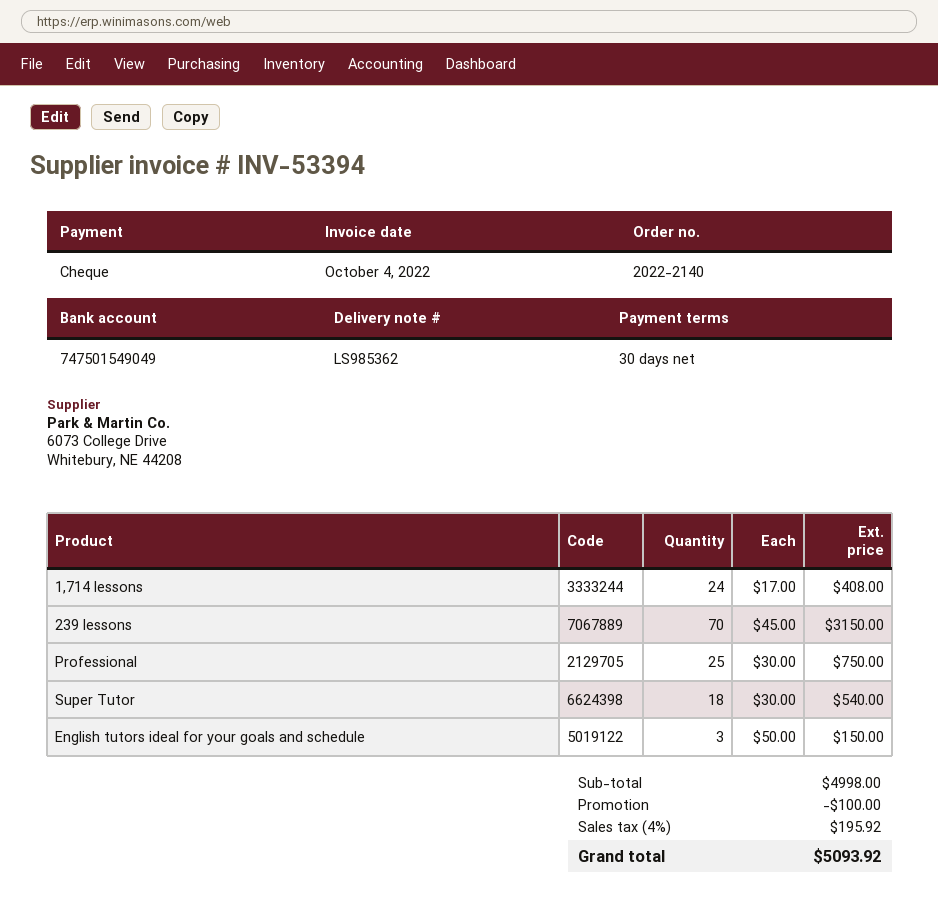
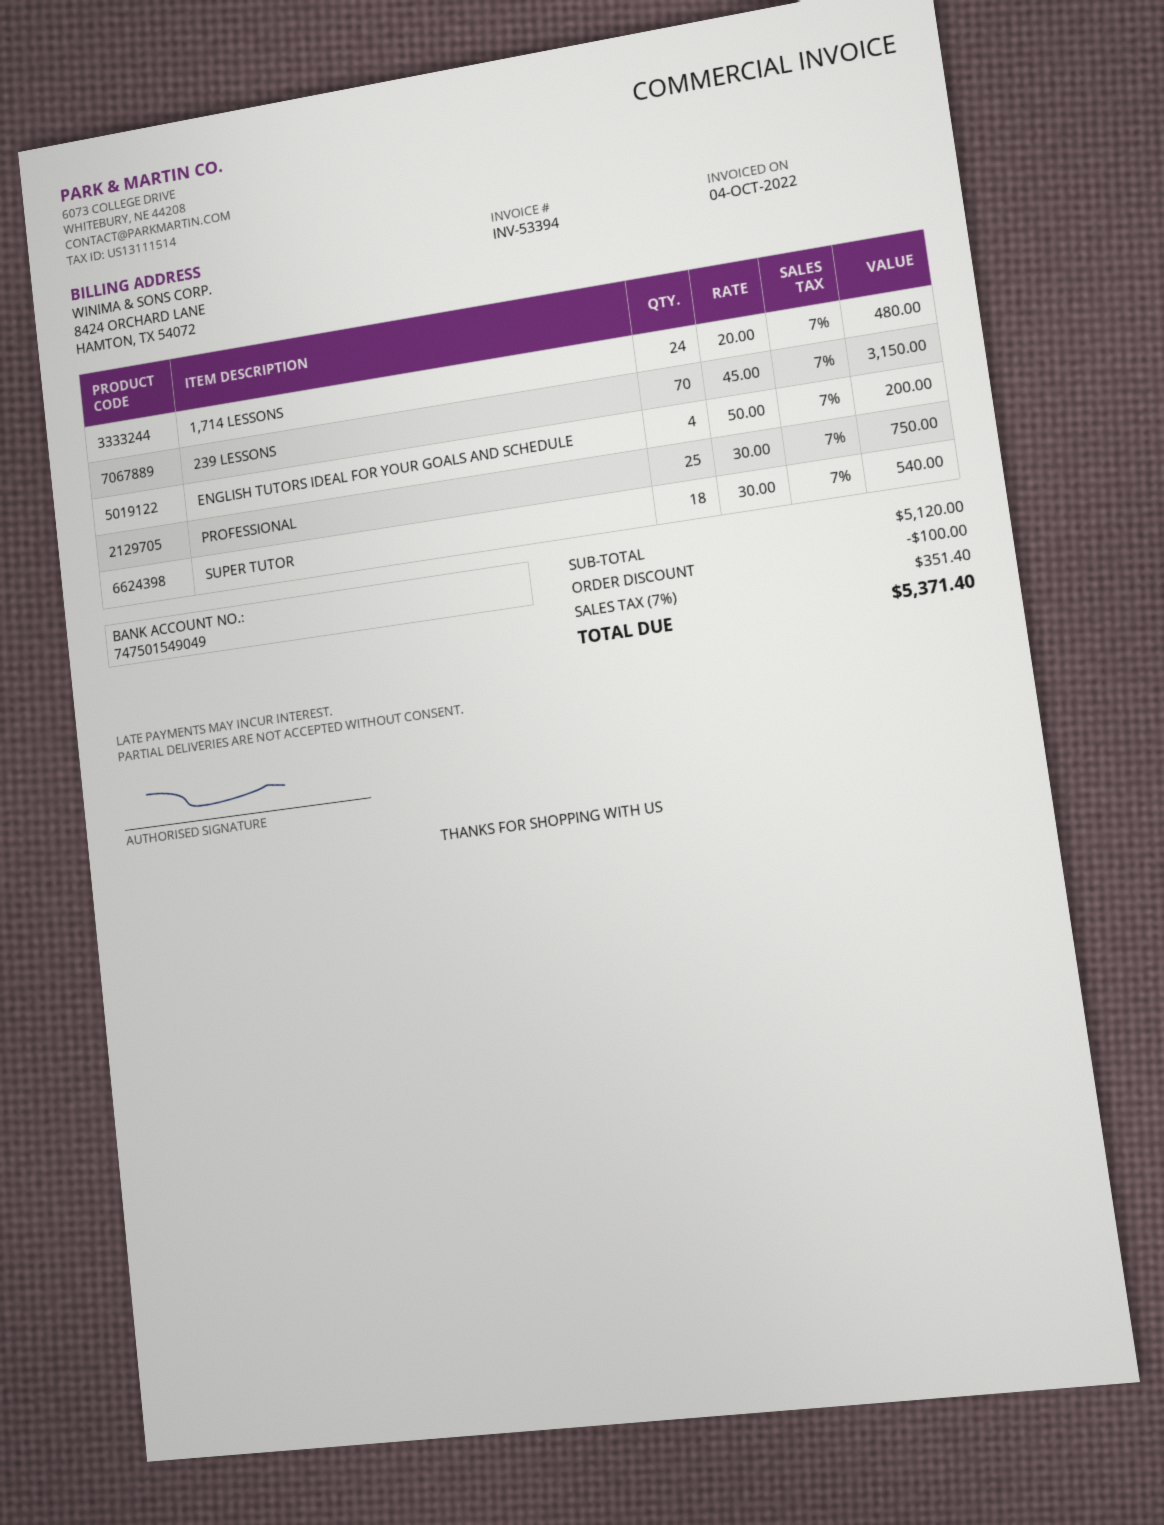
1,714 lessons: 24 x 17.00 = 408.00 -> 24 x 20.00 = 480.00
English tutors ideal for your goals and schedule: 3 x 50.00 = 150.00 -> 4 x 50.00 = 200.00
subtotal: 4998.00 -> 5120.00
tax: 4% = 195.92 -> 7% = 351.40
total: 5093.92 -> 5371.40

